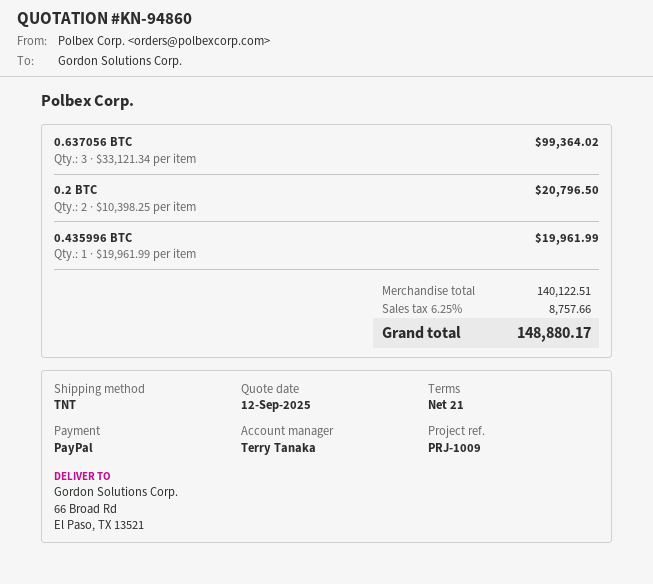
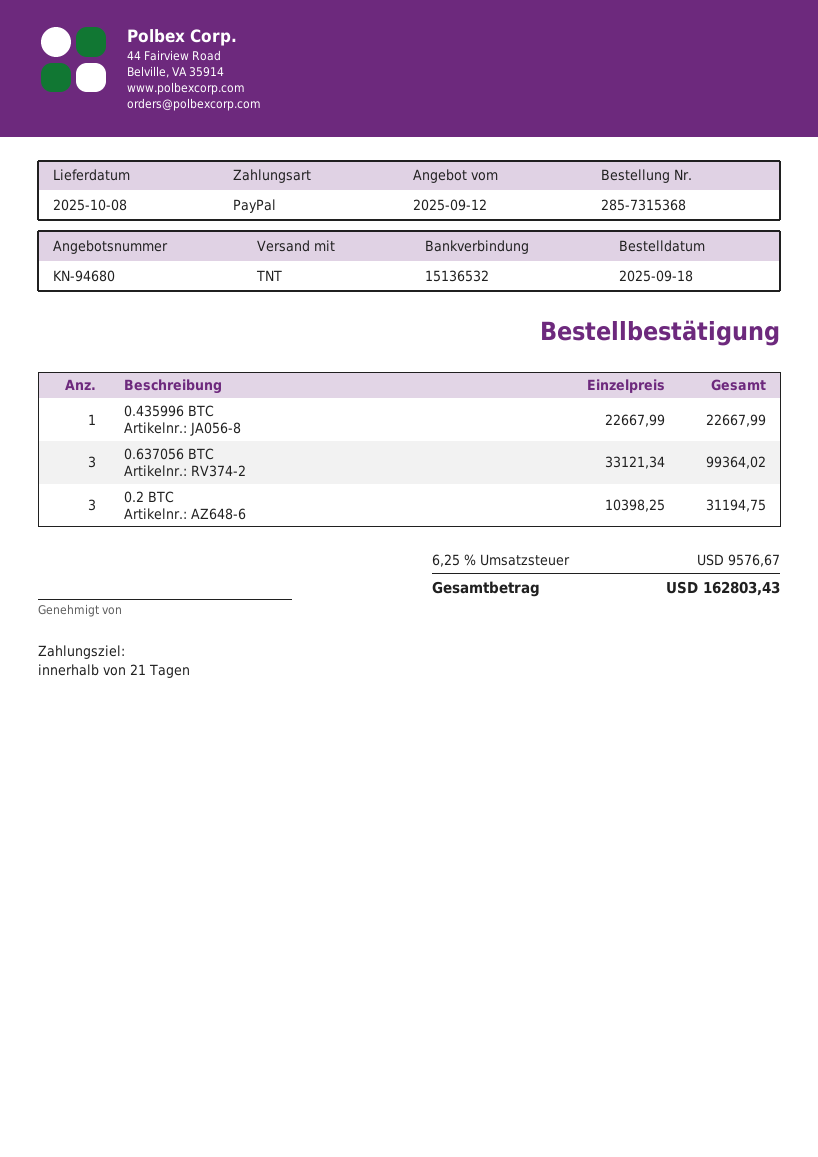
quote number: KN-94860 -> KN-94680
0.2 BTC: 2 x 10398.25 = 20796.50 -> 3 x 10398.25 = 31194.75
0.435996 BTC: 1 x 19961.99 = 19961.99 -> 1 x 22667.99 = 22667.99
tax: 6.25% = 8757.66 -> 6.25% = 9576.67
total: 148880.17 -> 162803.43

